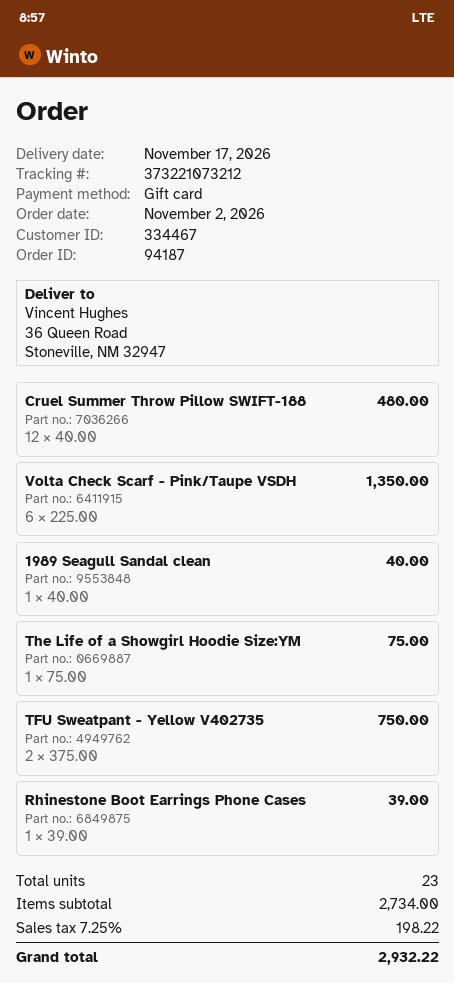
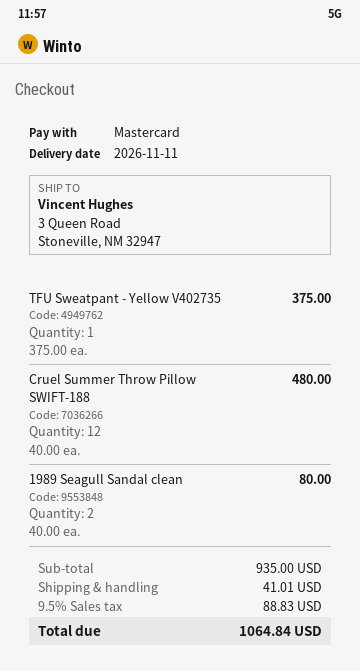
delivery date: 2026-11-17 -> 2026-11-11
payment method: gift card -> Mastercard
ship to: 36 Queen Road, Stoneville, NM 32947 -> 3 Queen Road, Stoneville, NM 32947
Volta Check Scarf - Pink/Taupe VSDH: 6 x 225.00 = 1350.00 -> none
1989 Seagull Sandal clean: 1 x 40.00 = 40.00 -> 2 x 40.00 = 80.00
The Life of a Showgirl Hoodie Size:YM: 1 x 75.00 = 75.00 -> none
TFU Sweatpant - Yellow V402735: 2 x 375.00 = 750.00 -> 1 x 375.00 = 375.00
Rhinestone Boot Earrings Phone Cases: 1 x 39.00 = 39.00 -> none
subtotal: 2734.00 -> 935.00
shipping: none -> 41.01
tax: 7.25% = 198.22 -> 9.5% = 88.83
total: 2932.22 -> 1064.84

